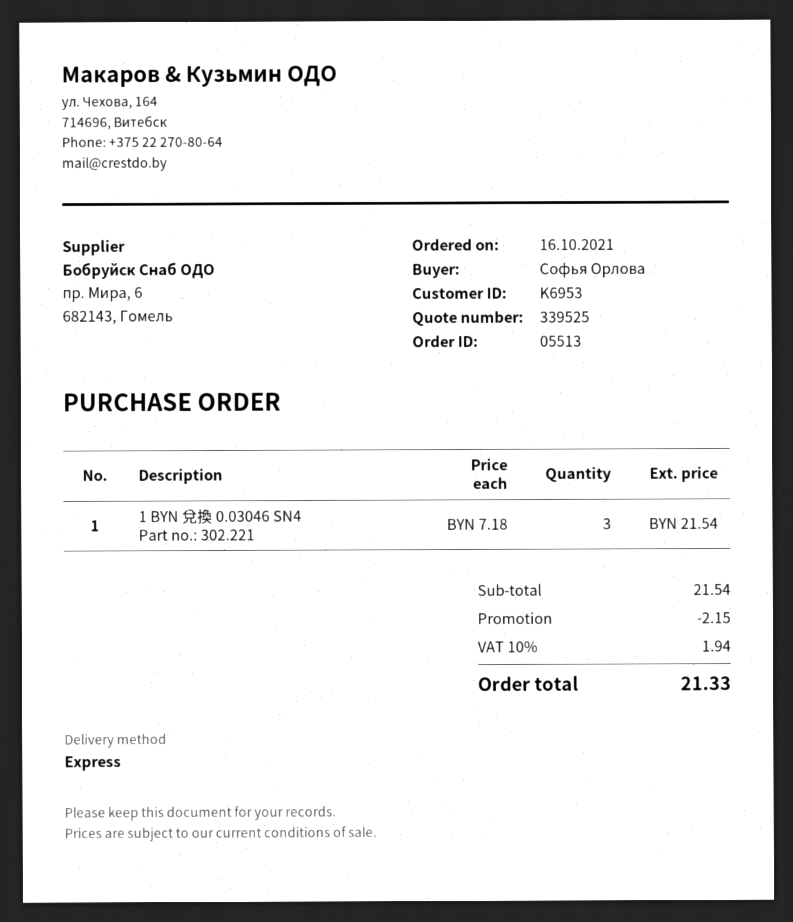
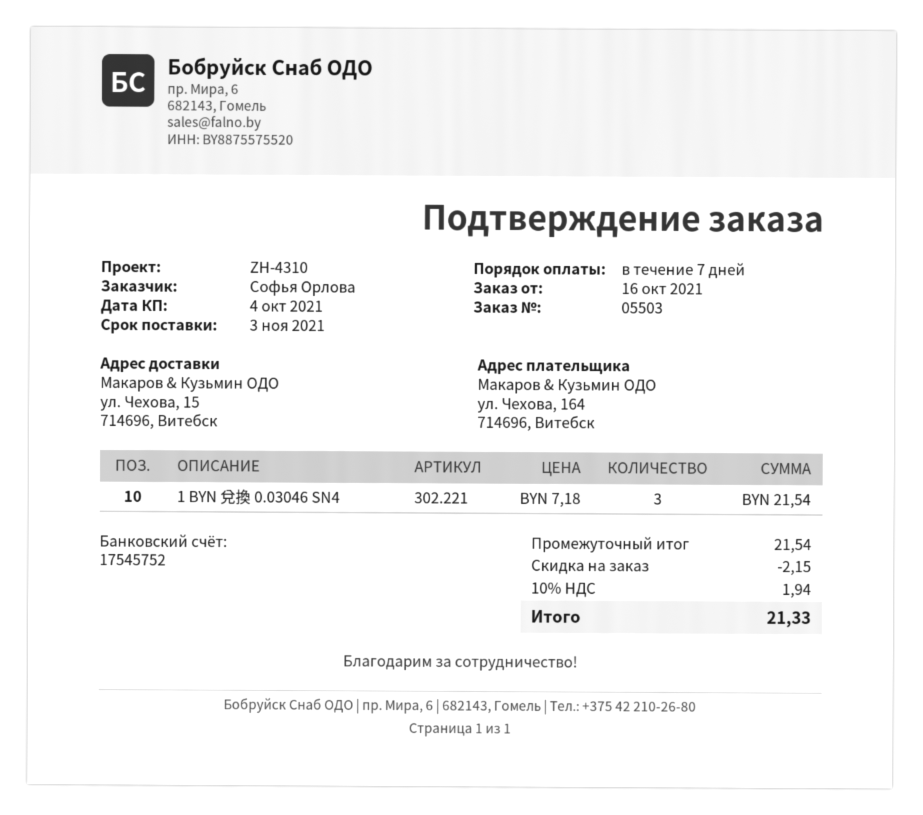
order number: 05513 -> 05503

